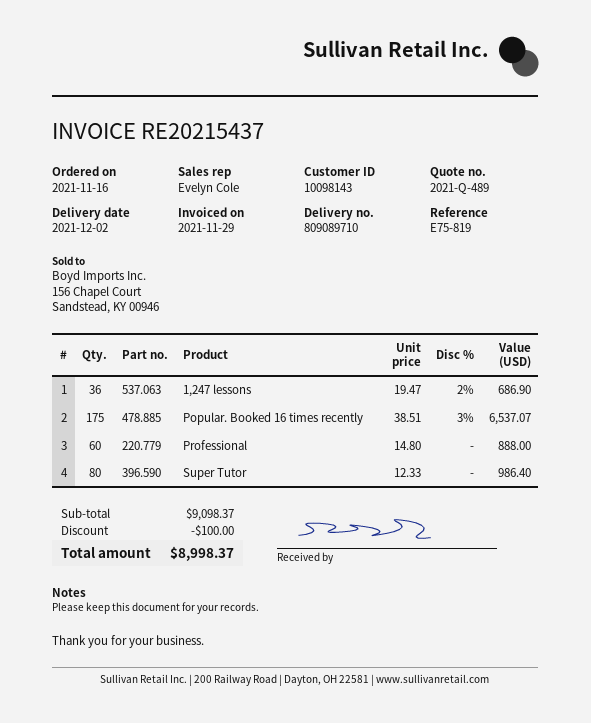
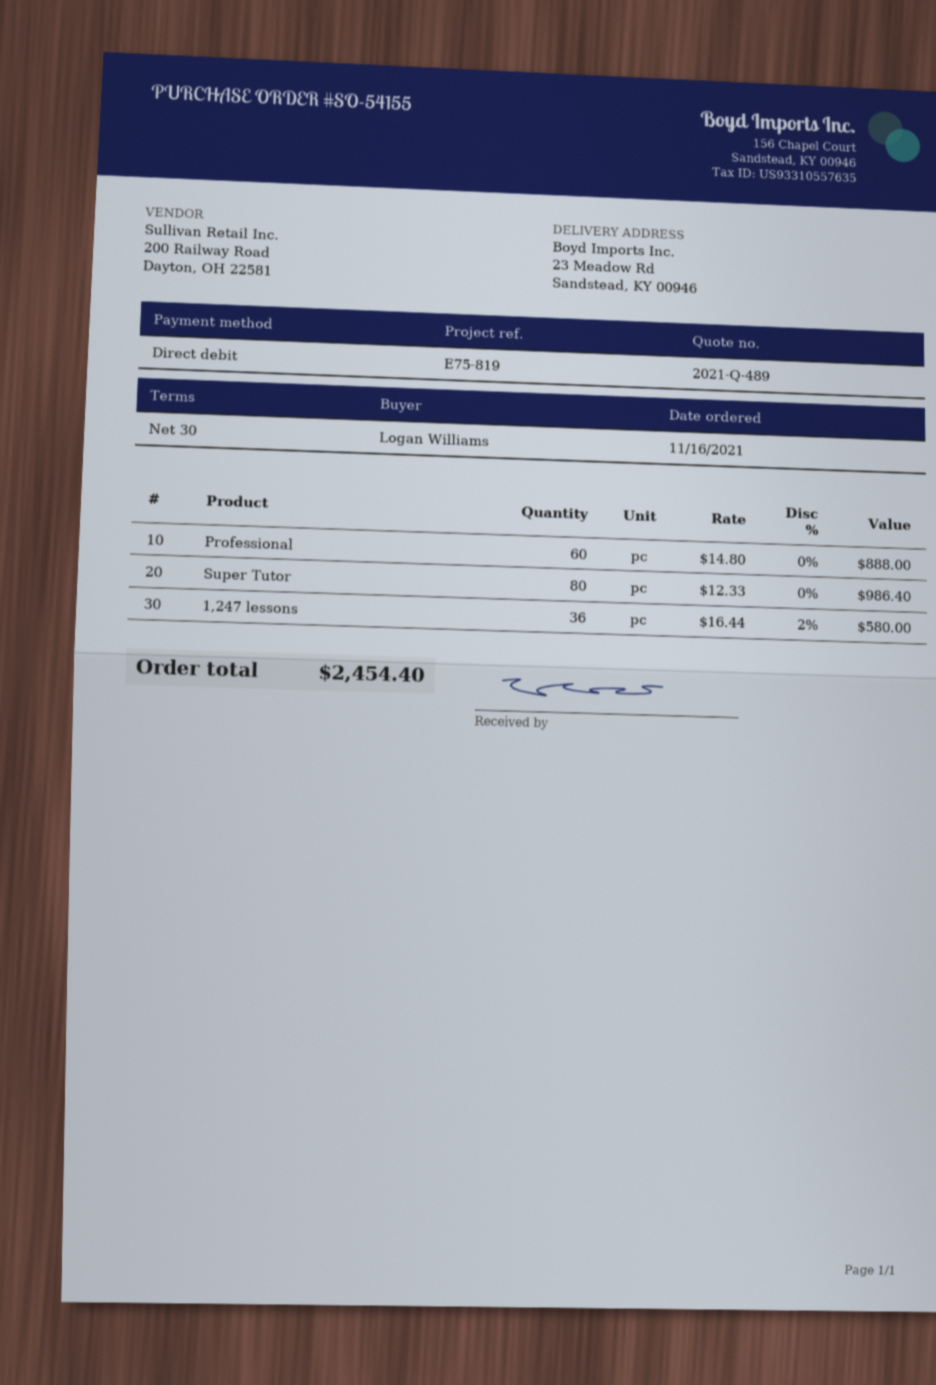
1,247 lessons: 36 x 19.47 - 2% = 686.90 -> 36 x 16.44 - 2% = 580.00
Popular. Booked 16 times recently: 175 x 38.51 - 3% = 6537.07 -> none
discount: 100.00 -> none
total: 8998.37 -> 2454.40

